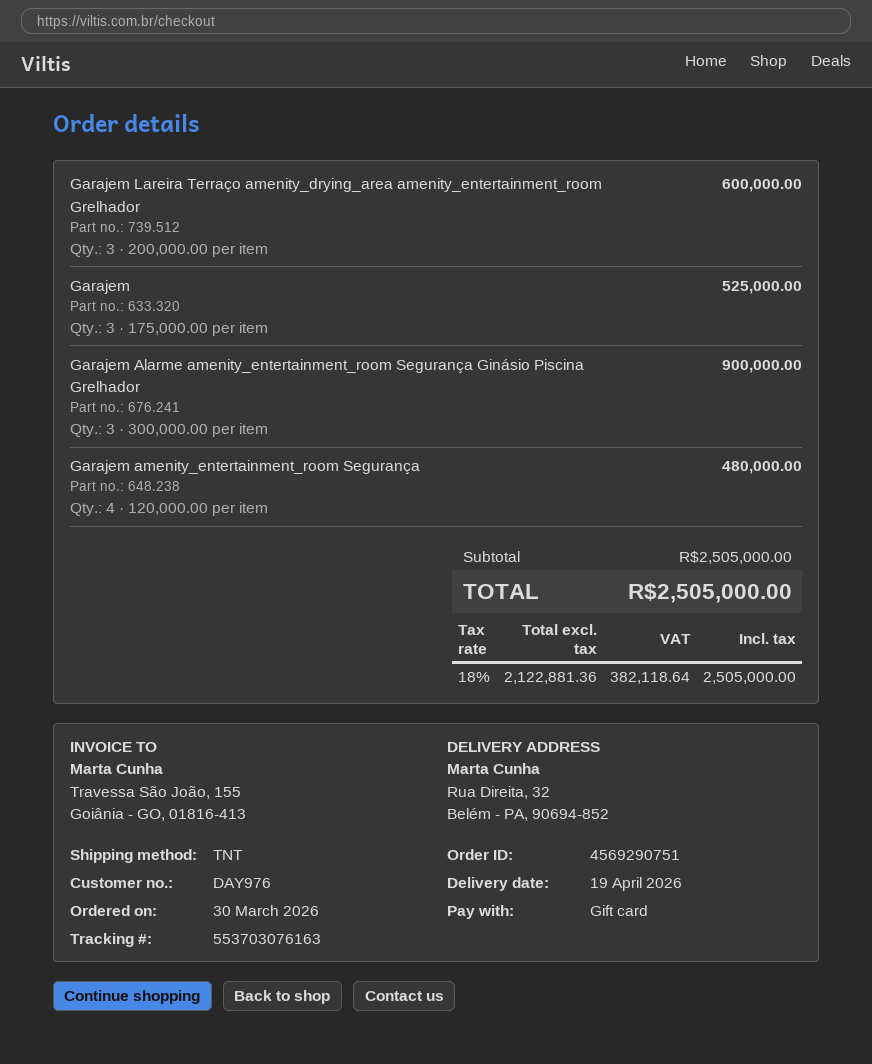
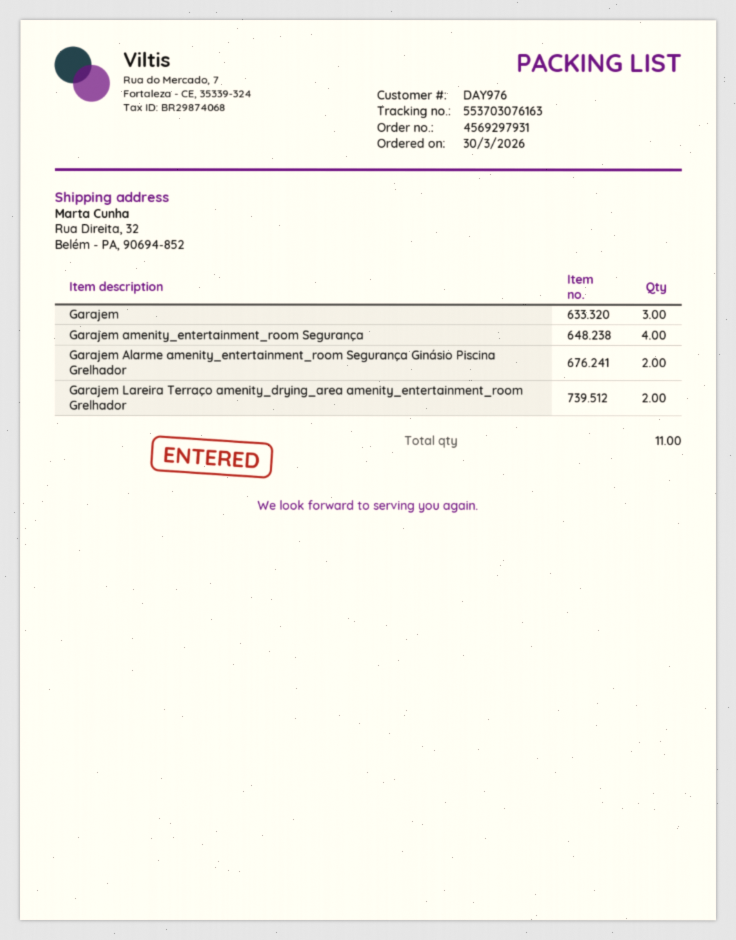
order number: 4569290751 -> 4569297931
Garajem Lareira Terraço amenity_drying_area amenity_entertainment_room Grelhador: 3 -> 2
Garajem Alarme amenity_entertainment_room Segurança Ginásio Piscina Grelhador: 3 -> 2

